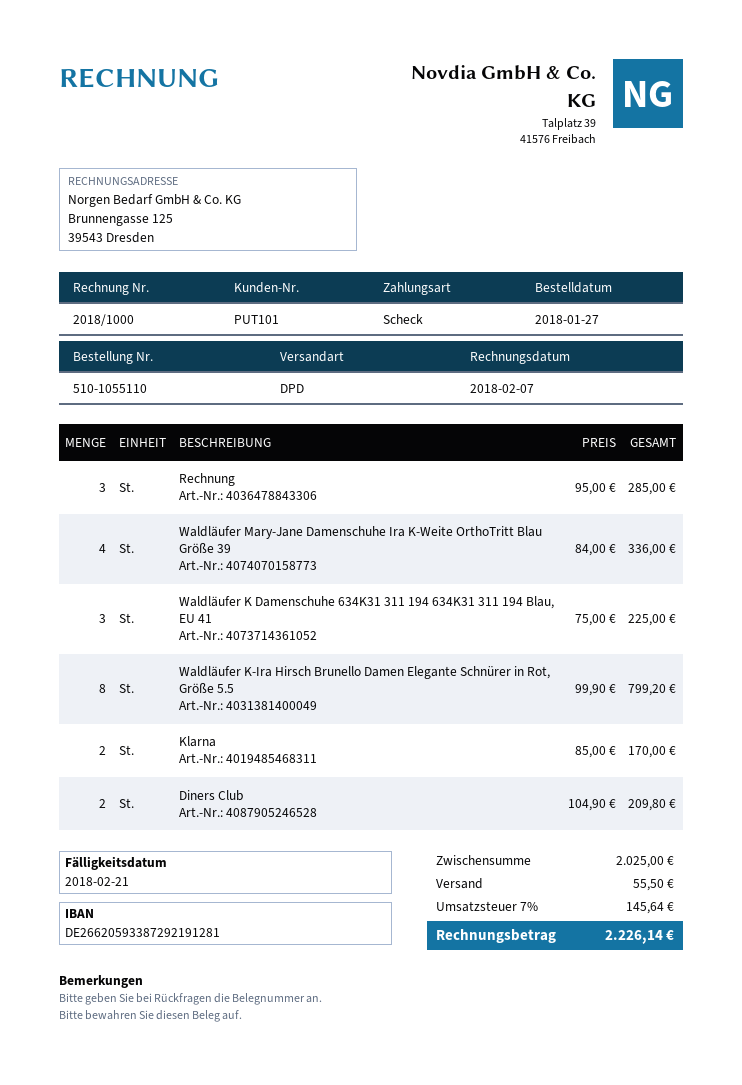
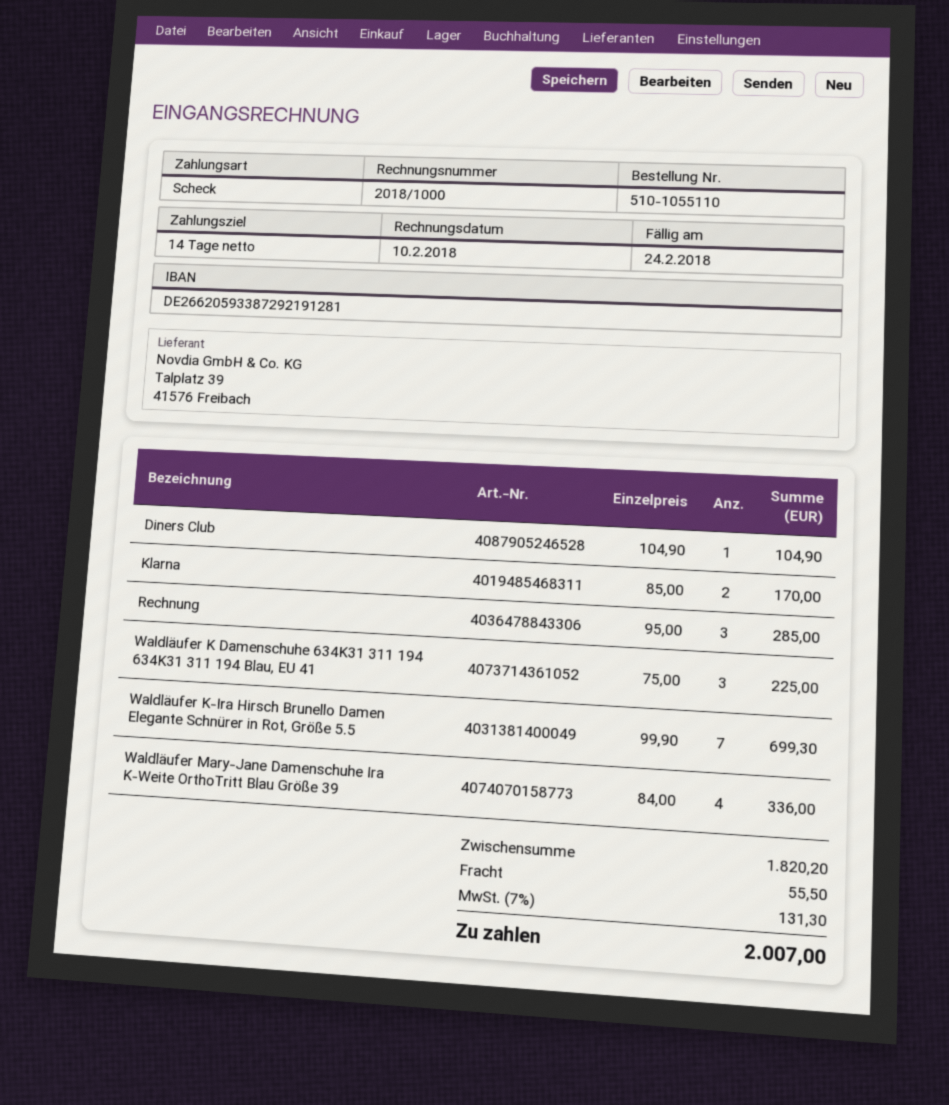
invoice date: 2018-02-07 -> 2018-02-10
due date: 2018-02-21 -> 2018-02-24
Waldläufer K-Ira Hirsch Brunello Damen Elegante Schnürer in Rot, Größe 5.5: 8 x 99.90 = 799.20 -> 7 x 99.90 = 699.30
Diners Club: 2 x 104.90 = 209.80 -> 1 x 104.90 = 104.90
subtotal: 2025.00 -> 1820.20
tax: 7% = 145.64 -> 7% = 131.30
total: 2226.14 -> 2007.00

